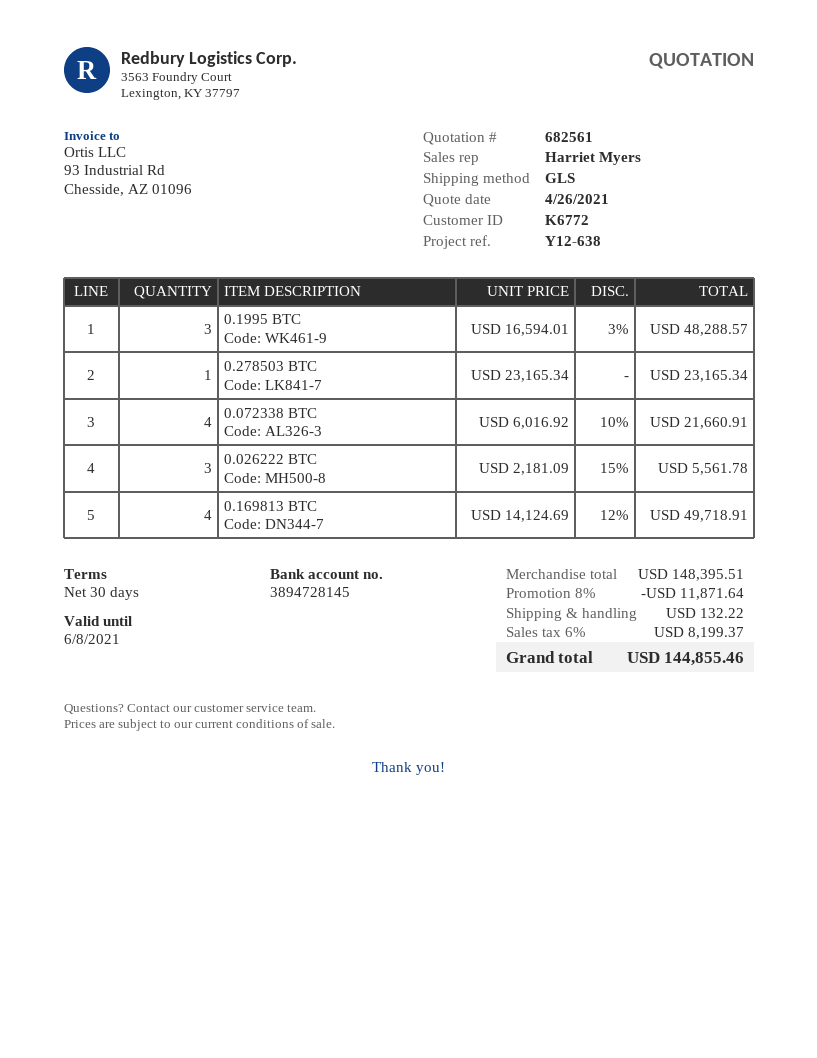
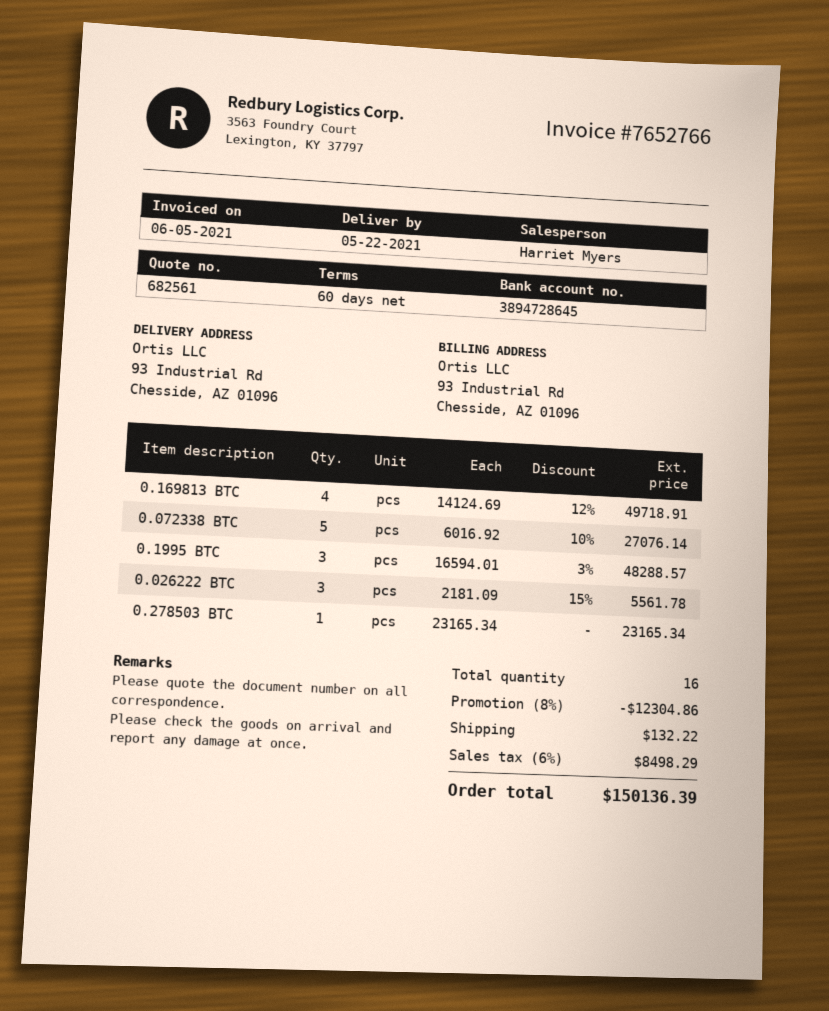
payment terms: 30 days -> 60 days
bank account: 3894728145 -> 3894728645
0.072338 BTC: 4 x 6016.92 - 10% = 21660.91 -> 5 x 6016.92 - 10% = 27076.14
discount: 8% = 11871.64 -> 8% = 12304.86
tax: 6% = 8199.37 -> 6% = 8498.29
total: 144855.46 -> 150136.39

